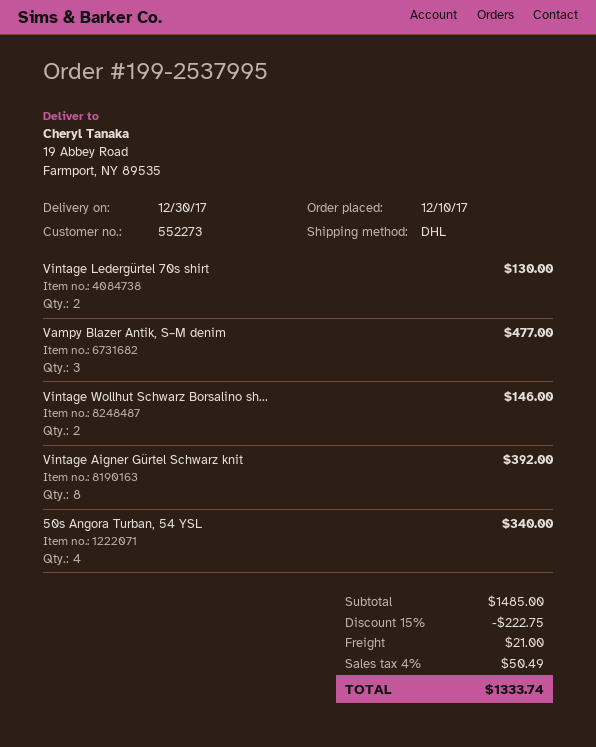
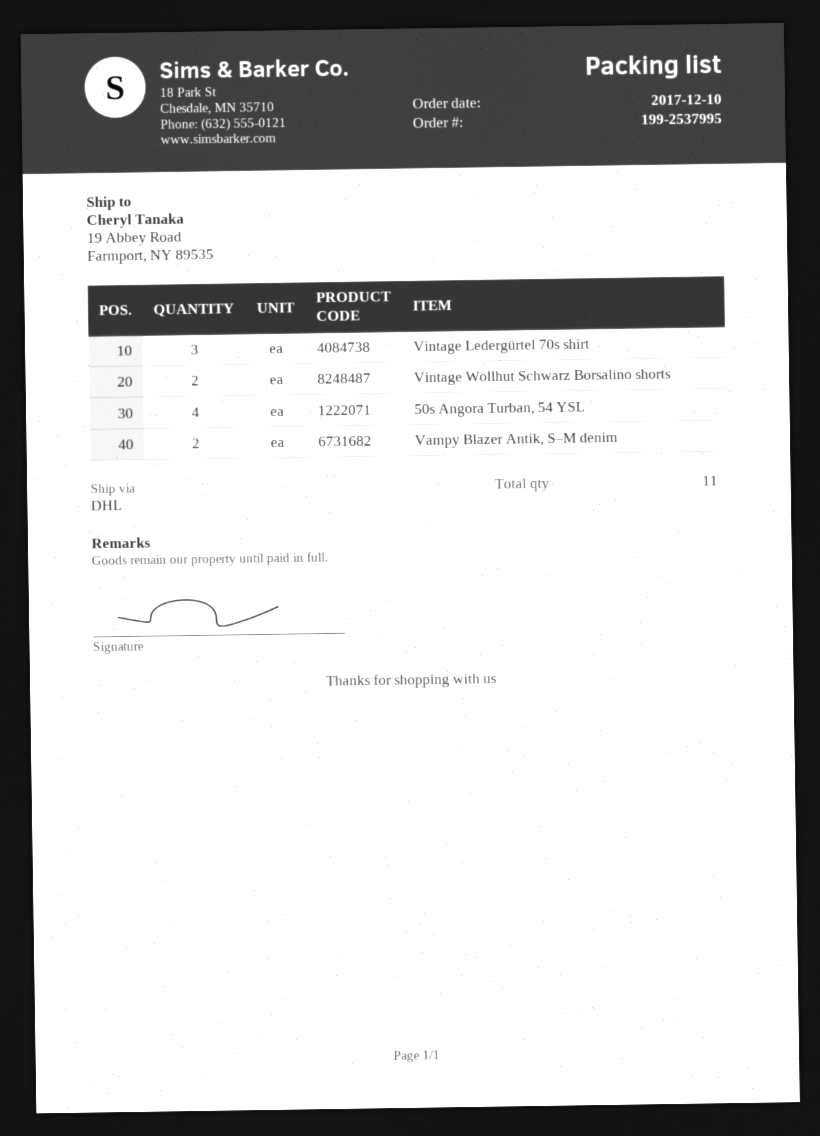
Vintage Ledergürtel 70s shirt: 2 -> 3
Vampy Blazer Antik, S–M denim: 3 -> 2
Vintage Aigner Gürtel Schwarz knit: 8 -> none

